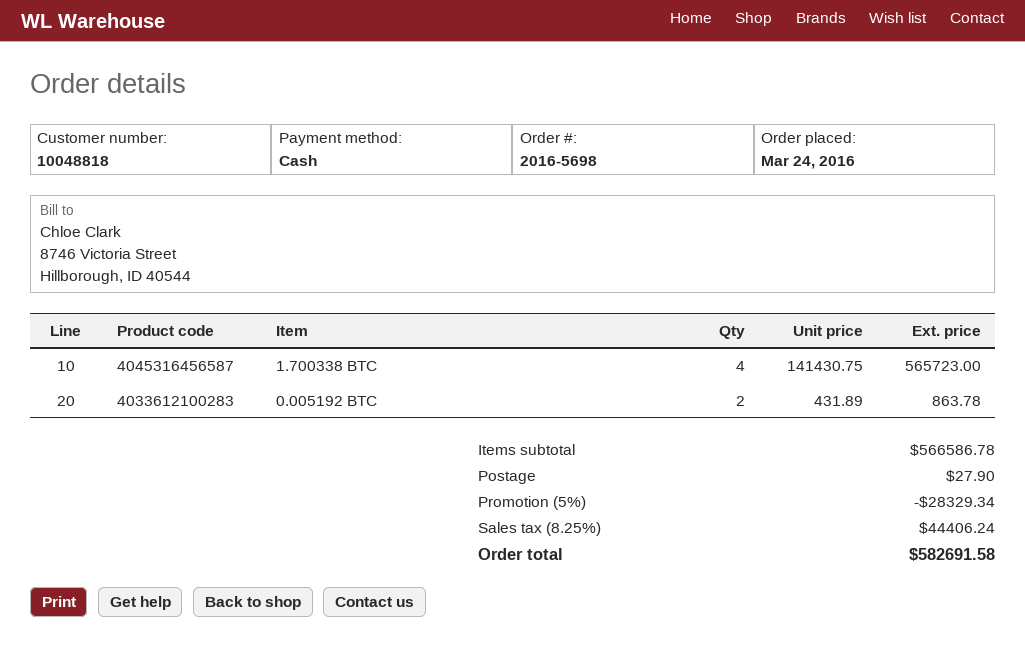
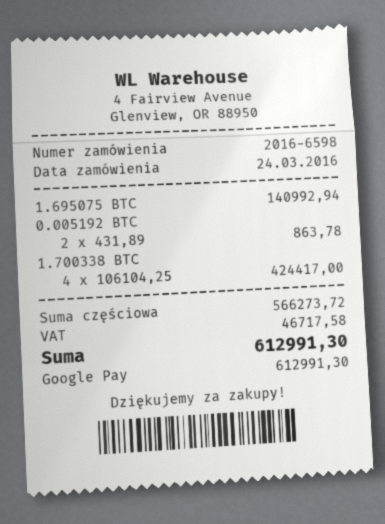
order number: 2016-5698 -> 2016-6598
payment method: cash -> Google Pay
1.700338 BTC: 4 x 141430.75 = 565723.00 -> 4 x 106104.25 = 424417.00
1.695075 BTC: none -> 1 x 140992.94 = 140992.94
subtotal: 566586.78 -> 566273.72
discount: 5% = 28329.34 -> none
shipping: 27.90 -> none
tax: 44406.24 -> 46717.58
total: 582691.58 -> 612991.30

